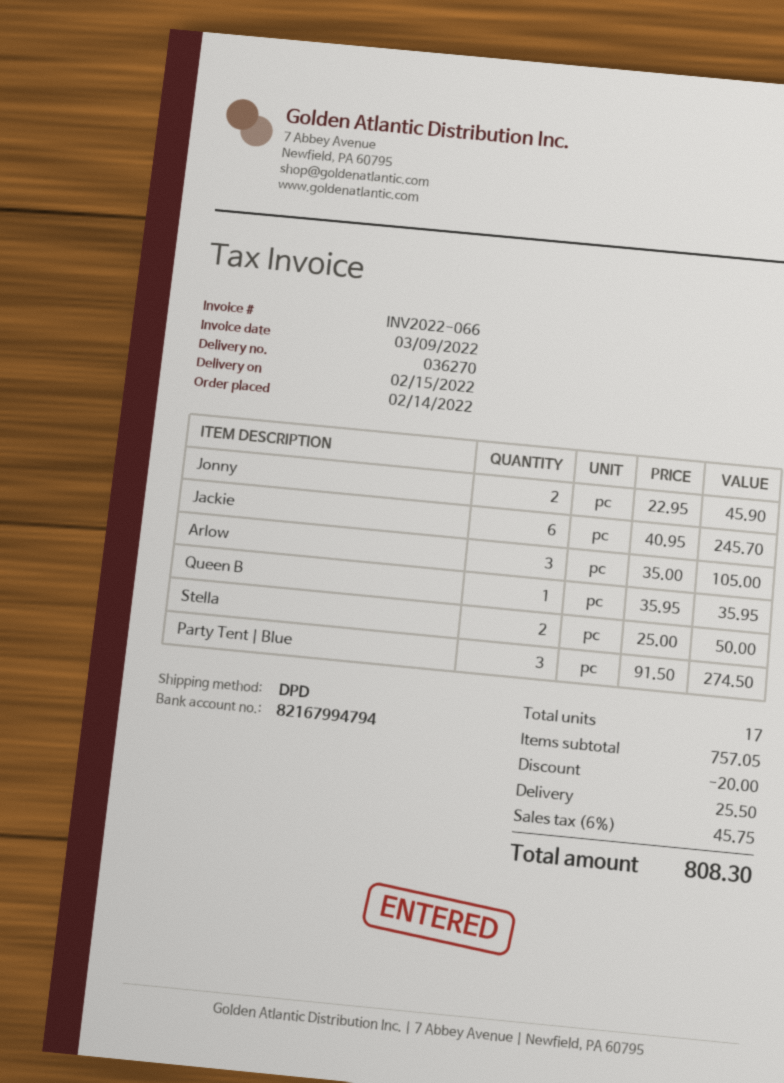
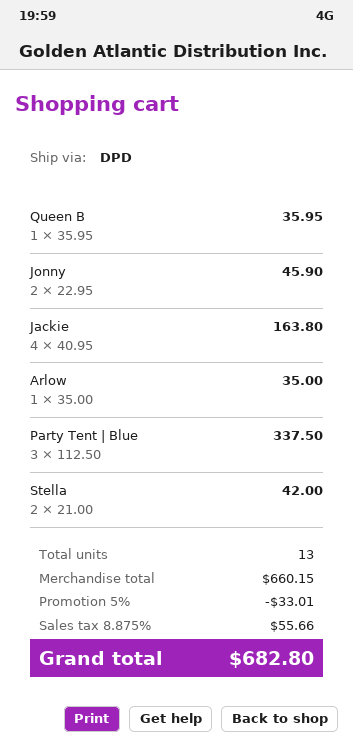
Jackie: 6 x 40.95 = 245.70 -> 4 x 40.95 = 163.80
Arlow: 3 x 35.00 = 105.00 -> 1 x 35.00 = 35.00
Stella: 2 x 25.00 = 50.00 -> 2 x 21.00 = 42.00
Party Tent | Blue: 3 x 91.50 = 274.50 -> 3 x 112.50 = 337.50
total quantity: 17 -> 13
subtotal: 757.05 -> 660.15
discount: 20.00 -> 33.01
shipping: 25.50 -> none
tax: 6% = 45.75 -> 8.875% = 55.66
total: 808.30 -> 682.80

